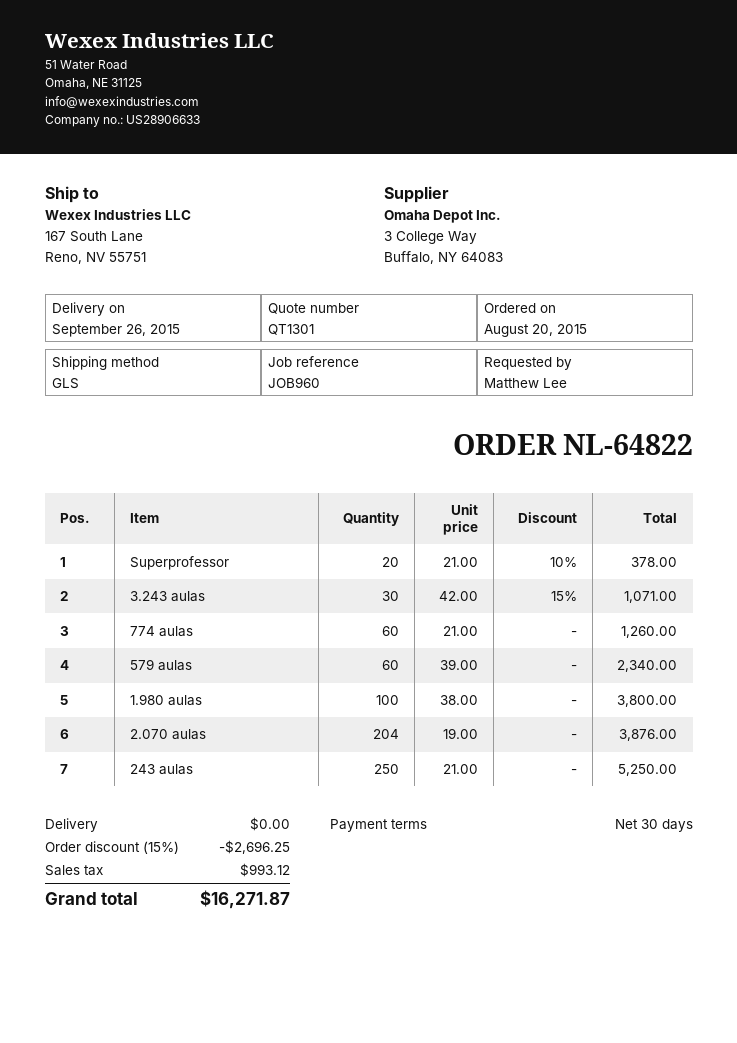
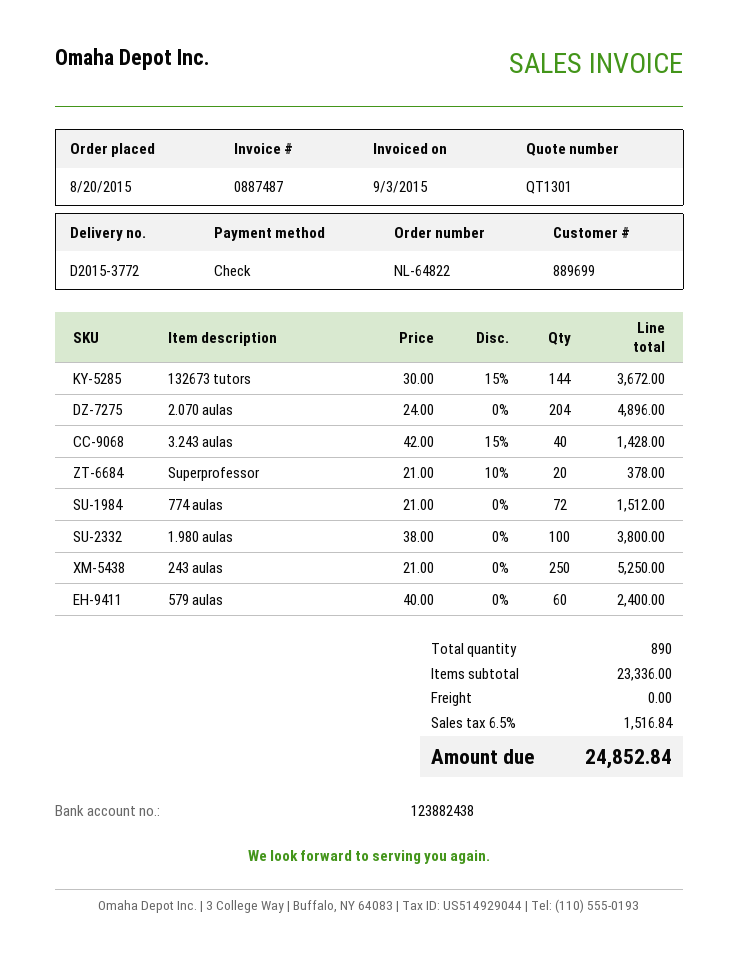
3.243 aulas: 30 x 42.00 - 15% = 1071.00 -> 40 x 42.00 - 15% = 1428.00
774 aulas: 60 x 21.00 = 1260.00 -> 72 x 21.00 = 1512.00
579 aulas: 60 x 39.00 = 2340.00 -> 60 x 40.00 = 2400.00
2.070 aulas: 204 x 19.00 = 3876.00 -> 204 x 24.00 = 4896.00
132673 tutors: none -> 144 x 30.00 - 15% = 3672.00
discount: 15% = 2696.25 -> none
tax: 993.12 -> 1516.84
total: 16271.87 -> 24852.84

